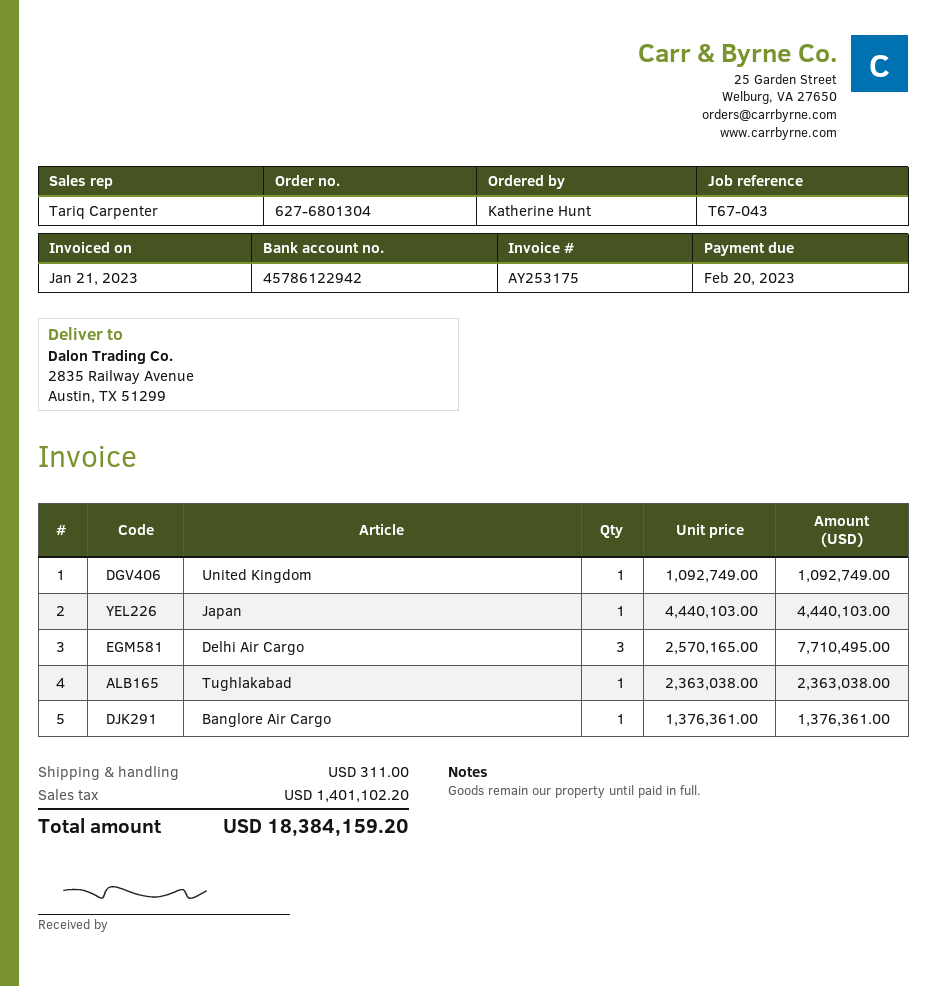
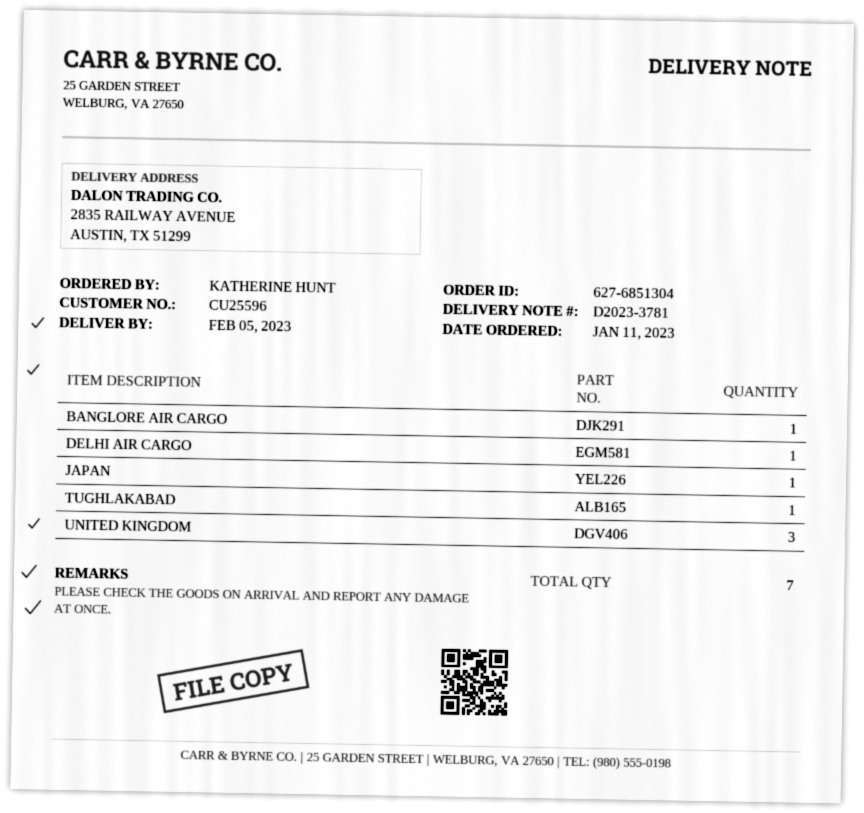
order number: 627-6801304 -> 627-6851304
United Kingdom: 1 -> 3
Delhi Air Cargo: 3 -> 1

